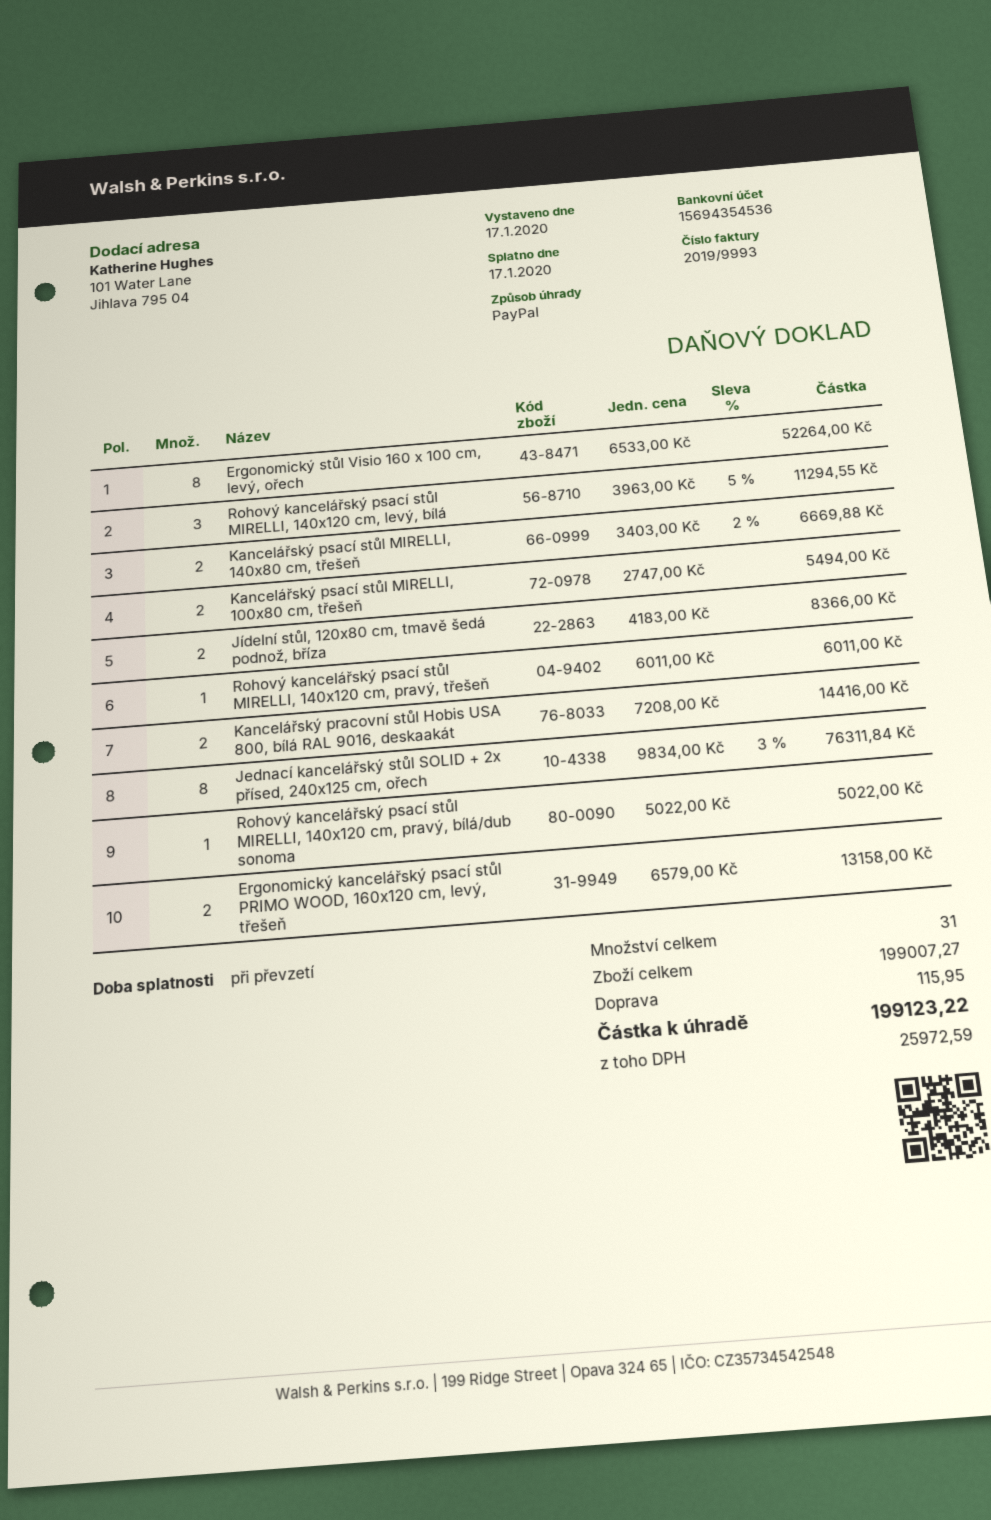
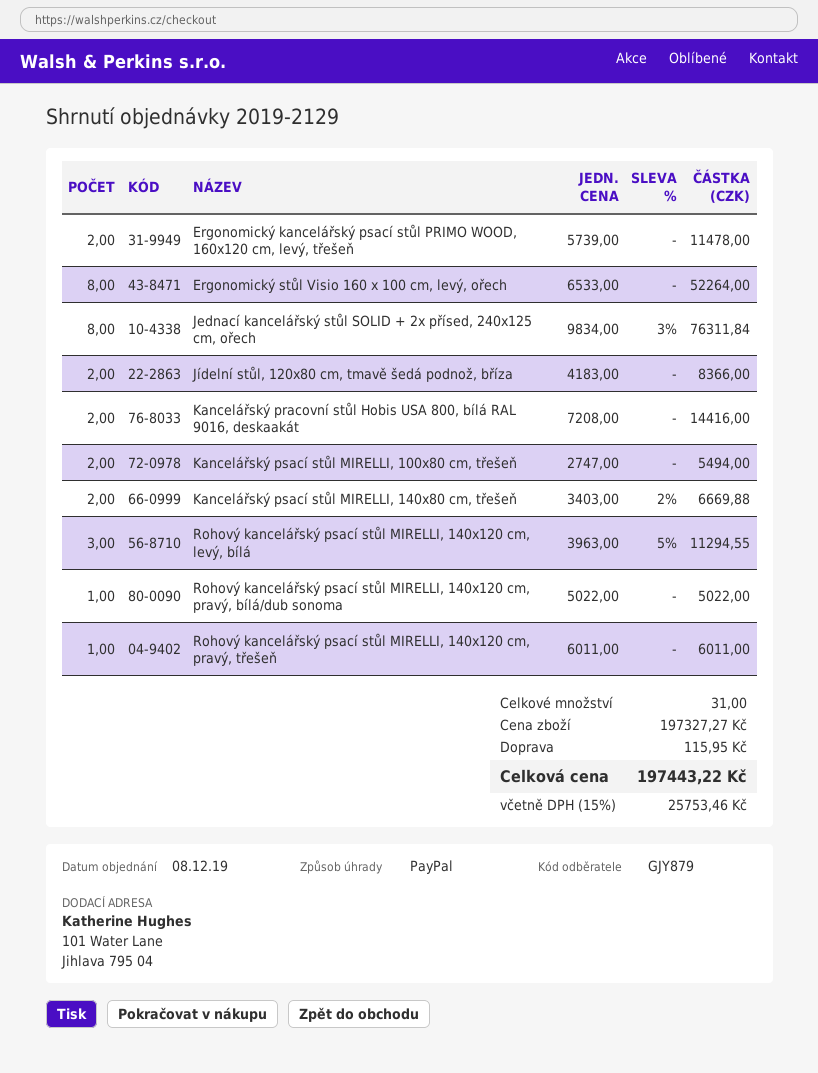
Ergonomický kancelářský psací stůl PRIMO WOOD, 160x120 cm, levý, třešeň: 2 x 6579.00 = 13158.00 -> 2 x 5739.00 = 11478.00
subtotal: 199007.27 -> 197327.27
tax: 25972.59 -> 25753.46
total: 199123.22 -> 197443.22

